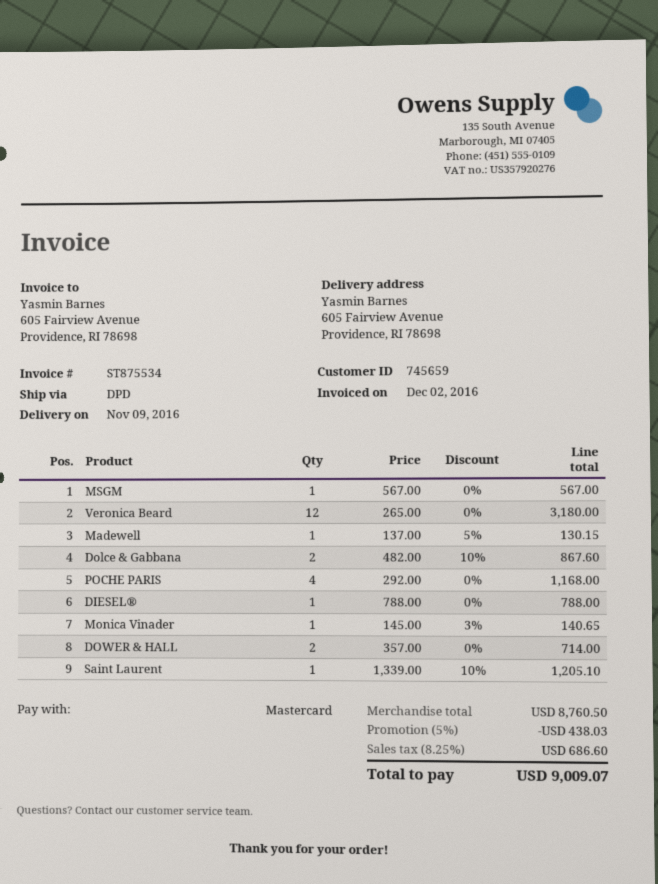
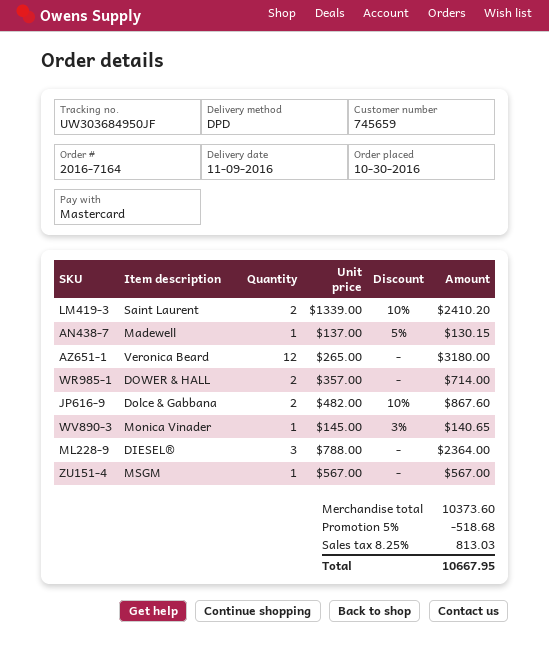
POCHE PARIS: 4 x 292.00 = 1168.00 -> none
DIESEL®: 1 x 788.00 = 788.00 -> 3 x 788.00 = 2364.00
Saint Laurent: 1 x 1339.00 - 10% = 1205.10 -> 2 x 1339.00 - 10% = 2410.20
subtotal: 8760.50 -> 10373.60
discount: 5% = 438.03 -> 5% = 518.68
tax: 8.25% = 686.60 -> 8.25% = 813.03
total: 9009.07 -> 10667.95

